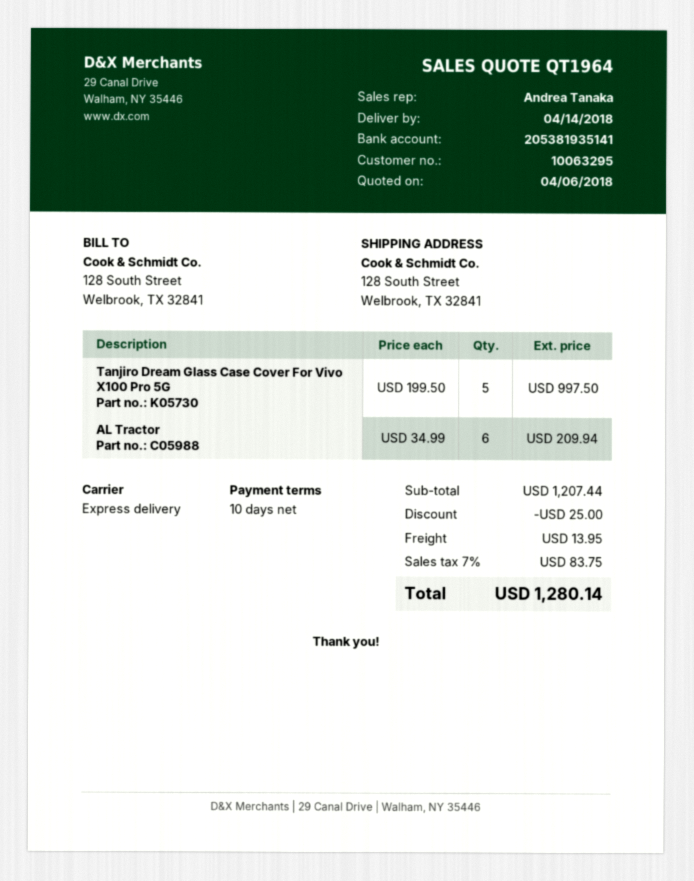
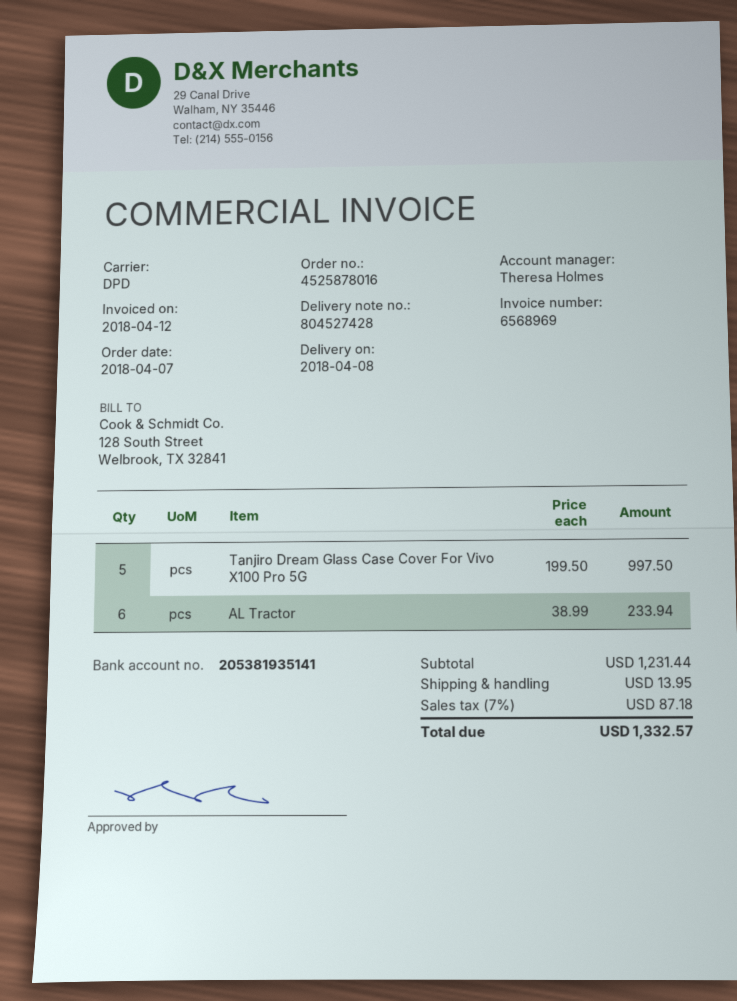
delivery date: 2018-04-14 -> 2018-04-08
sales rep: Andrea Tanaka -> Theresa Holmes
shipping method: express -> DPD
AL Tractor: 6 x 34.99 = 209.94 -> 6 x 38.99 = 233.94
subtotal: 1207.44 -> 1231.44
discount: 25.00 -> none
tax: 7% = 83.75 -> 7% = 87.18
total: 1280.14 -> 1332.57

